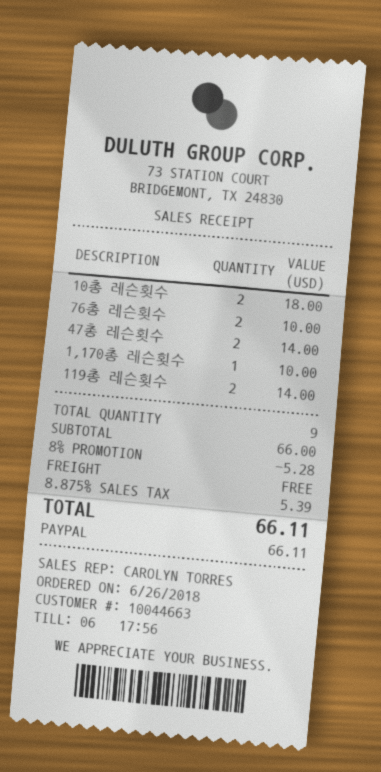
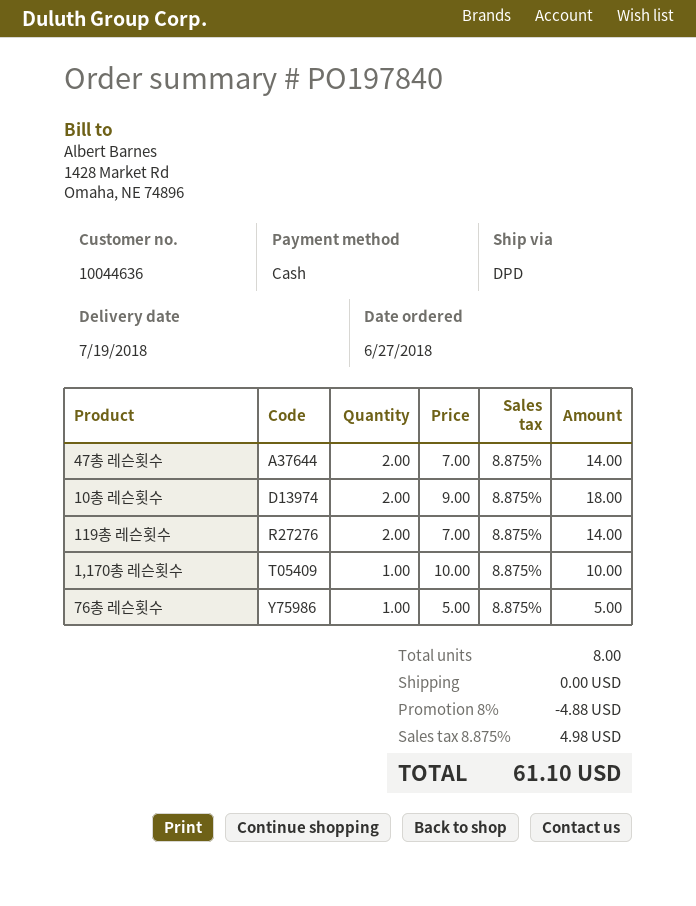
order date: 2018-06-26 -> 2018-06-27
customer number: 10044663 -> 10044636
payment method: PayPal -> cash
76총 레슨횟수: 2 for 10.00 -> 1 for 5.00
total quantity: 9 -> 8
discount: 8% = 5.28 -> 8% = 4.88
tax: 8.875% = 5.39 -> 8.875% = 4.98
total: 66.11 -> 61.10

